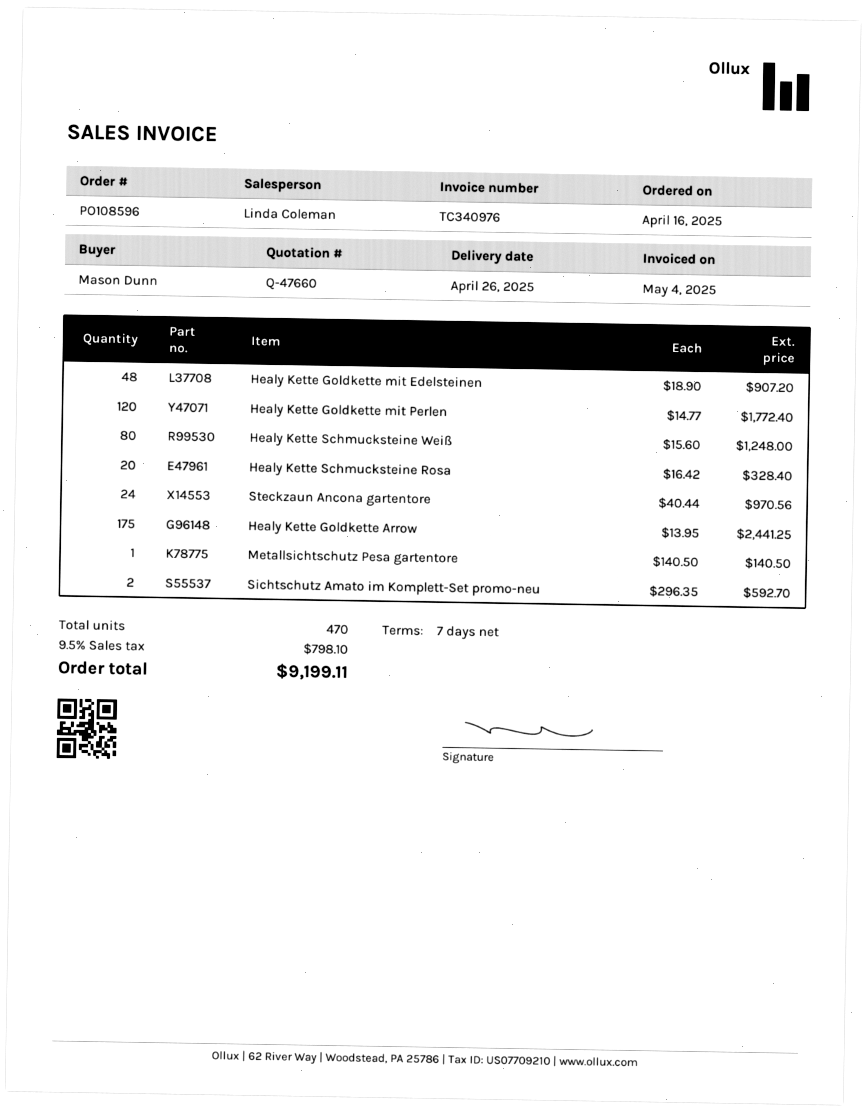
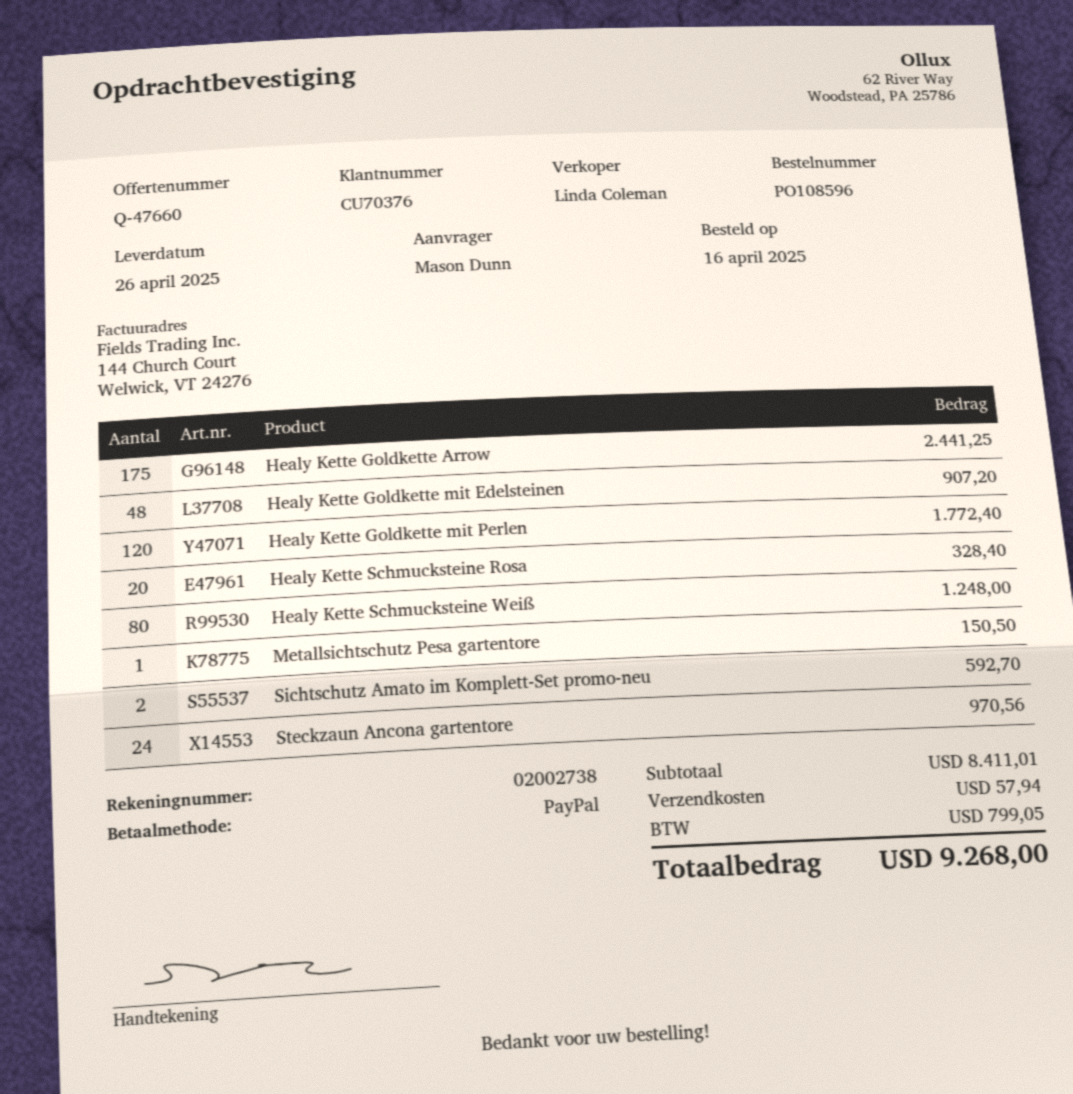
Metallsichtschutz Pesa gartentore: 1 for 140.50 -> 1 for 150.50
shipping: none -> 57.94
tax: 798.10 -> 799.05
total: 9199.11 -> 9268.00

